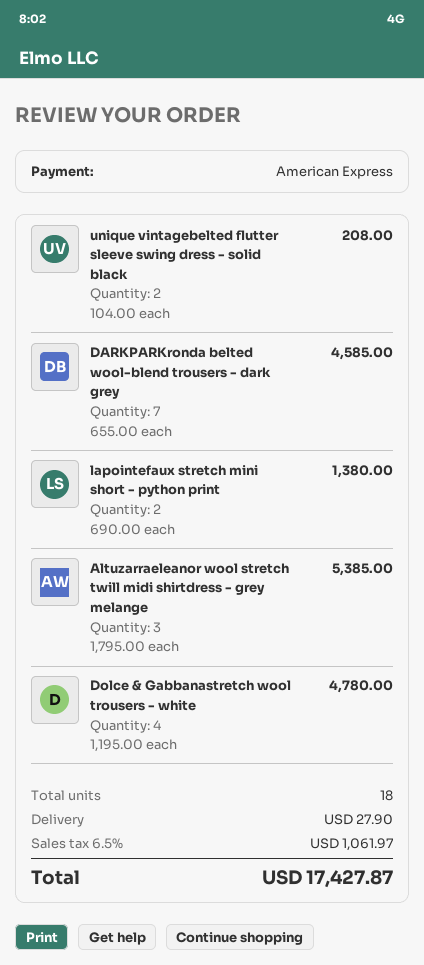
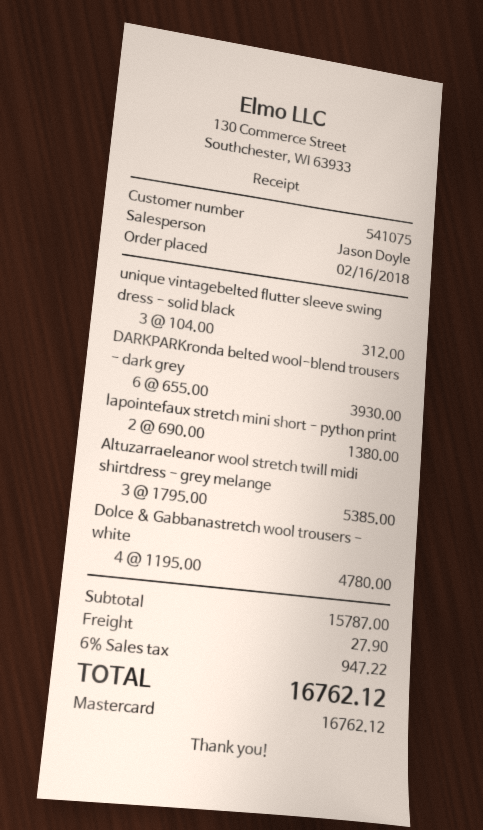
payment method: American Express -> Mastercard
unique vintagebelted flutter sleeve swing dress - solid black: 2 x 104.00 = 208.00 -> 3 x 104.00 = 312.00
DARKPARKronda belted wool-blend trousers - dark grey: 7 x 655.00 = 4585.00 -> 6 x 655.00 = 3930.00
tax: 6.5% = 1061.97 -> 6% = 947.22
total: 17427.87 -> 16762.12

